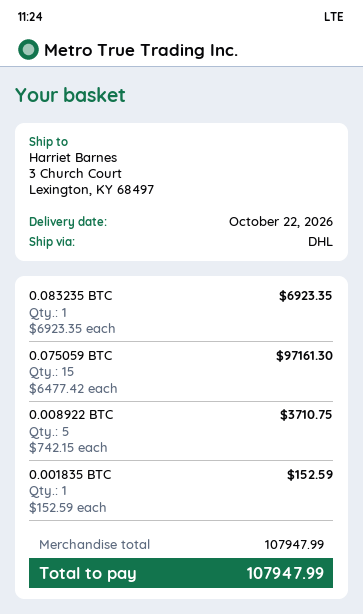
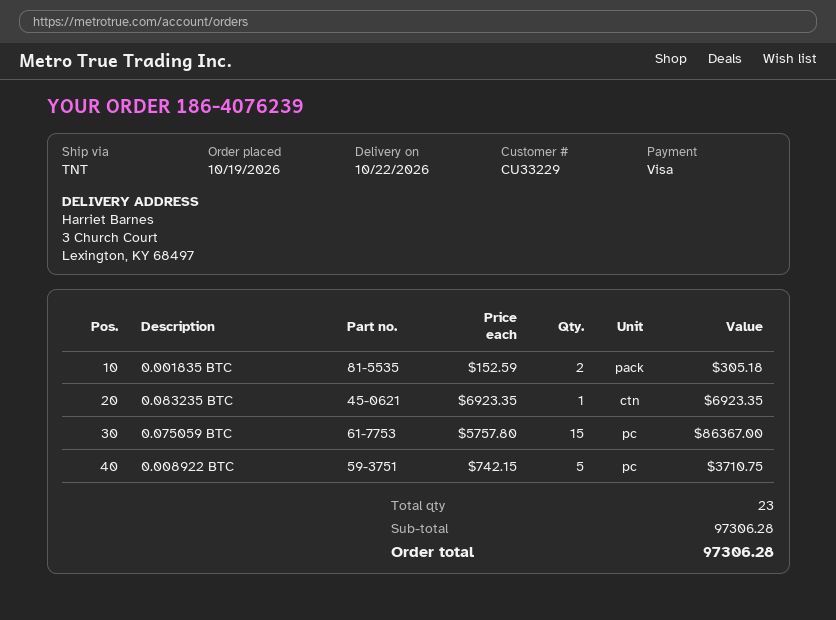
shipping method: DHL -> TNT
0.075059 BTC: 15 x 6477.42 = 97161.30 -> 15 x 5757.80 = 86367.00
0.001835 BTC: 1 x 152.59 = 152.59 -> 2 x 152.59 = 305.18
subtotal: 107947.99 -> 97306.28
total: 107947.99 -> 97306.28

